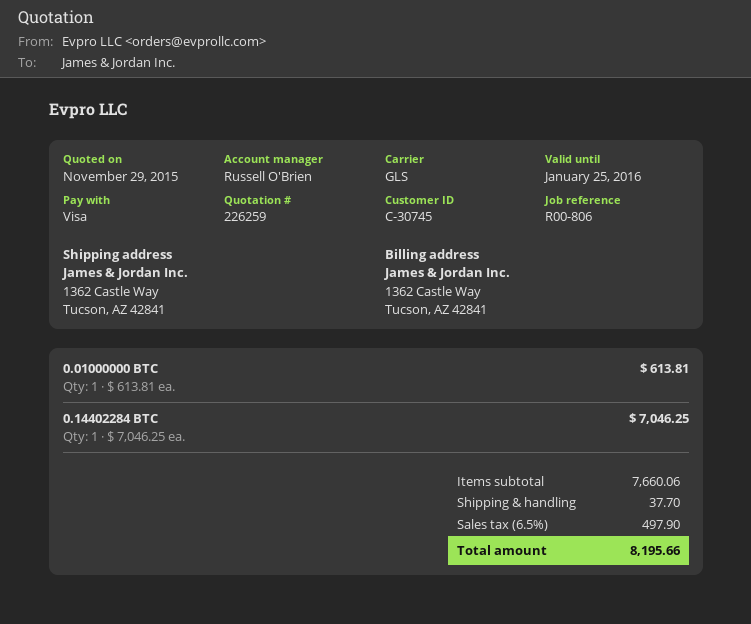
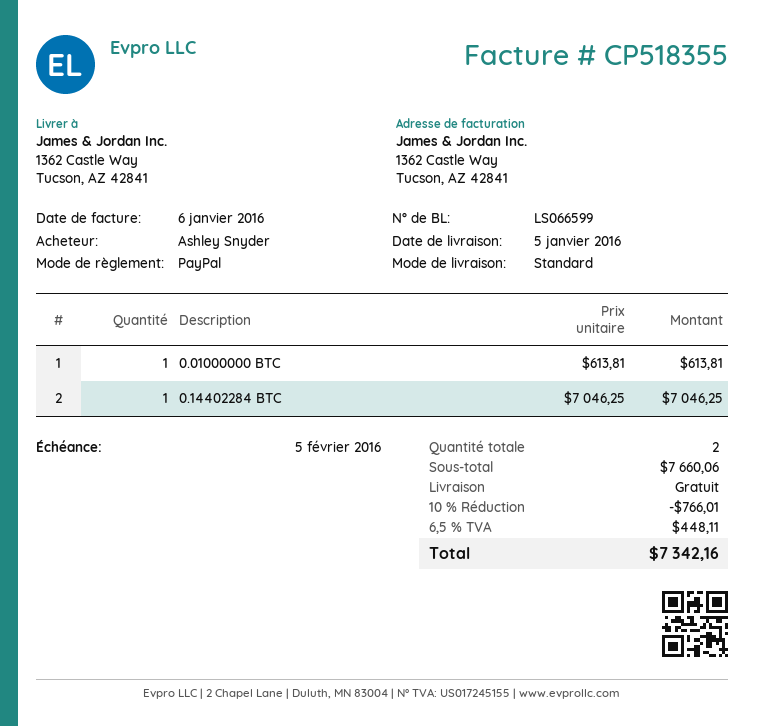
payment method: Visa -> PayPal
shipping method: GLS -> standard
discount: none -> 10% = 766.01
shipping: 37.70 -> 0.00
tax: 6.5% = 497.90 -> 6.5% = 448.11
total: 8195.66 -> 7342.16

